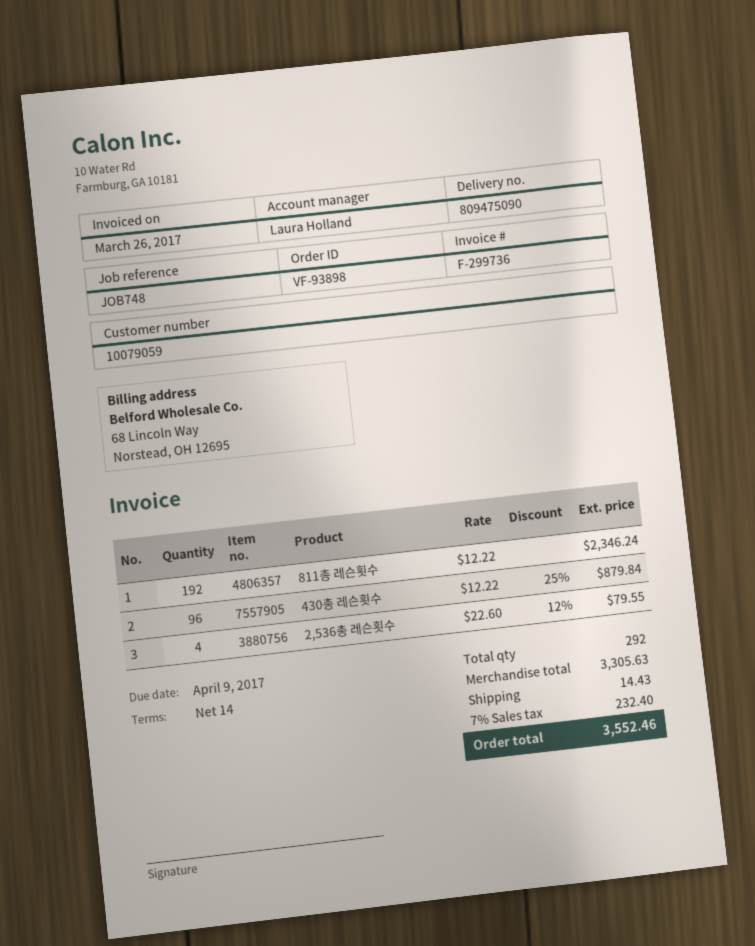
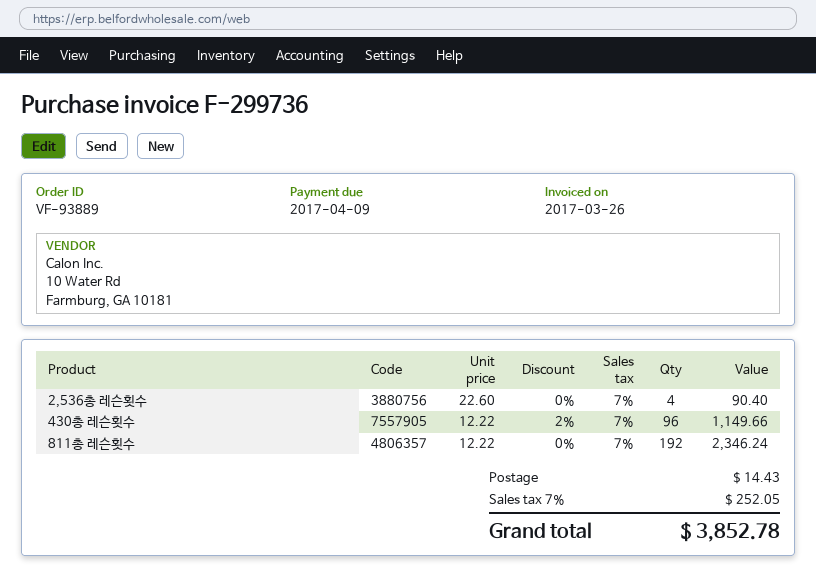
order number: VF-93898 -> VF-93889
430총 레슨횟수: 96 x 12.22 - 25% = 879.84 -> 96 x 12.22 - 2% = 1149.66
2,536총 레슨횟수: 4 x 22.60 - 12% = 79.55 -> 4 x 22.60 = 90.40
tax: 7% = 232.40 -> 7% = 252.05
total: 3552.46 -> 3852.78

